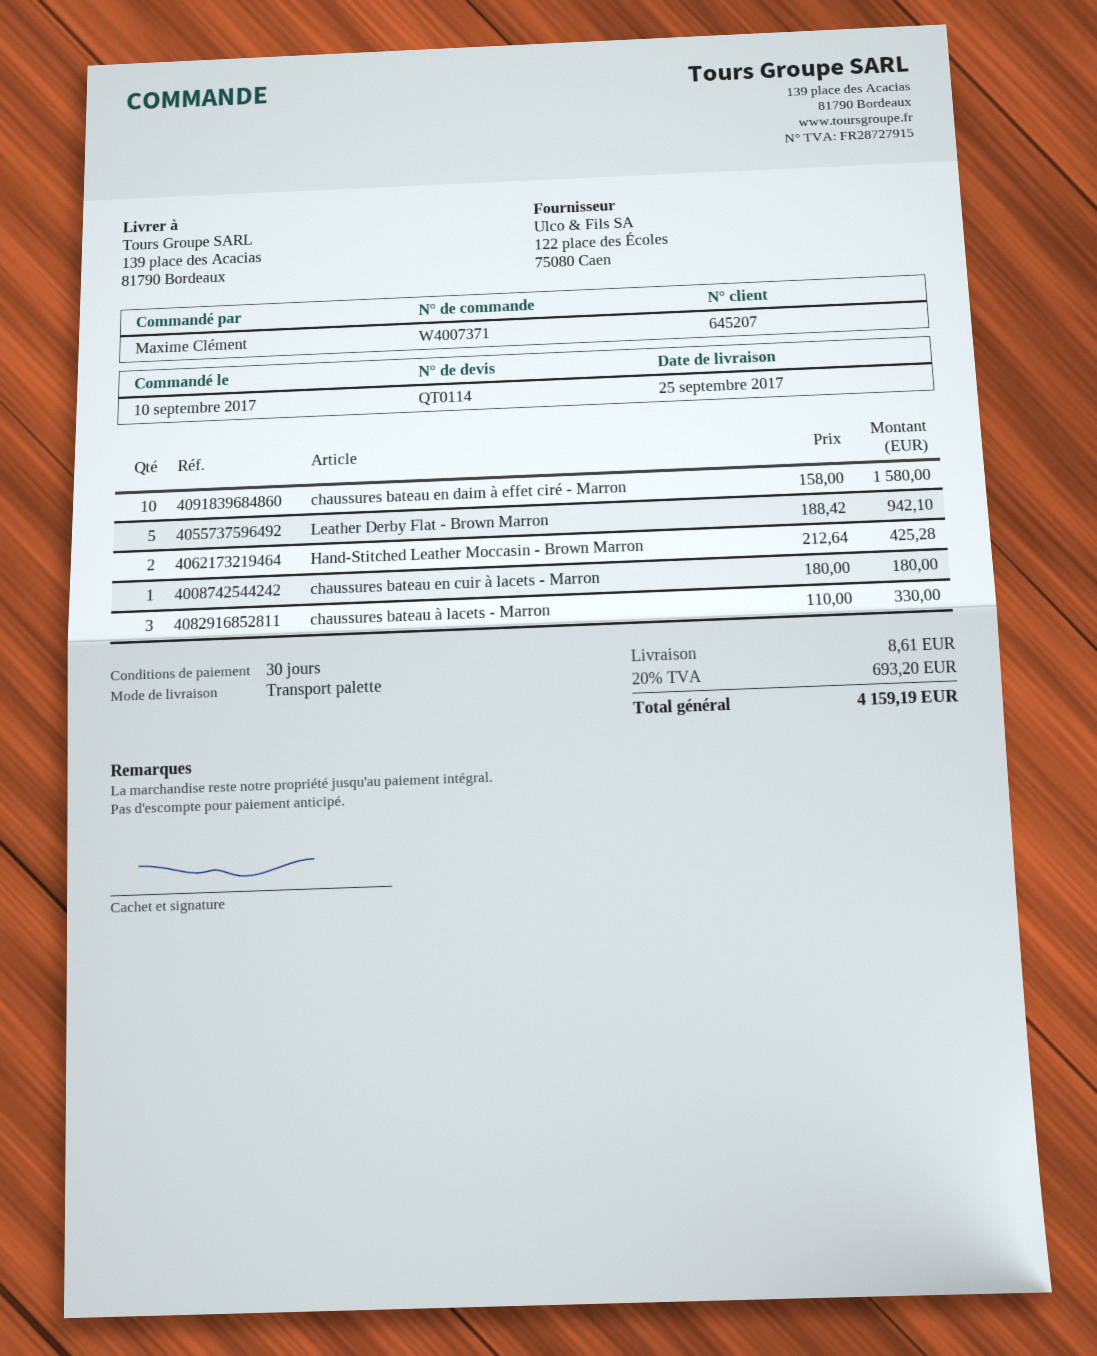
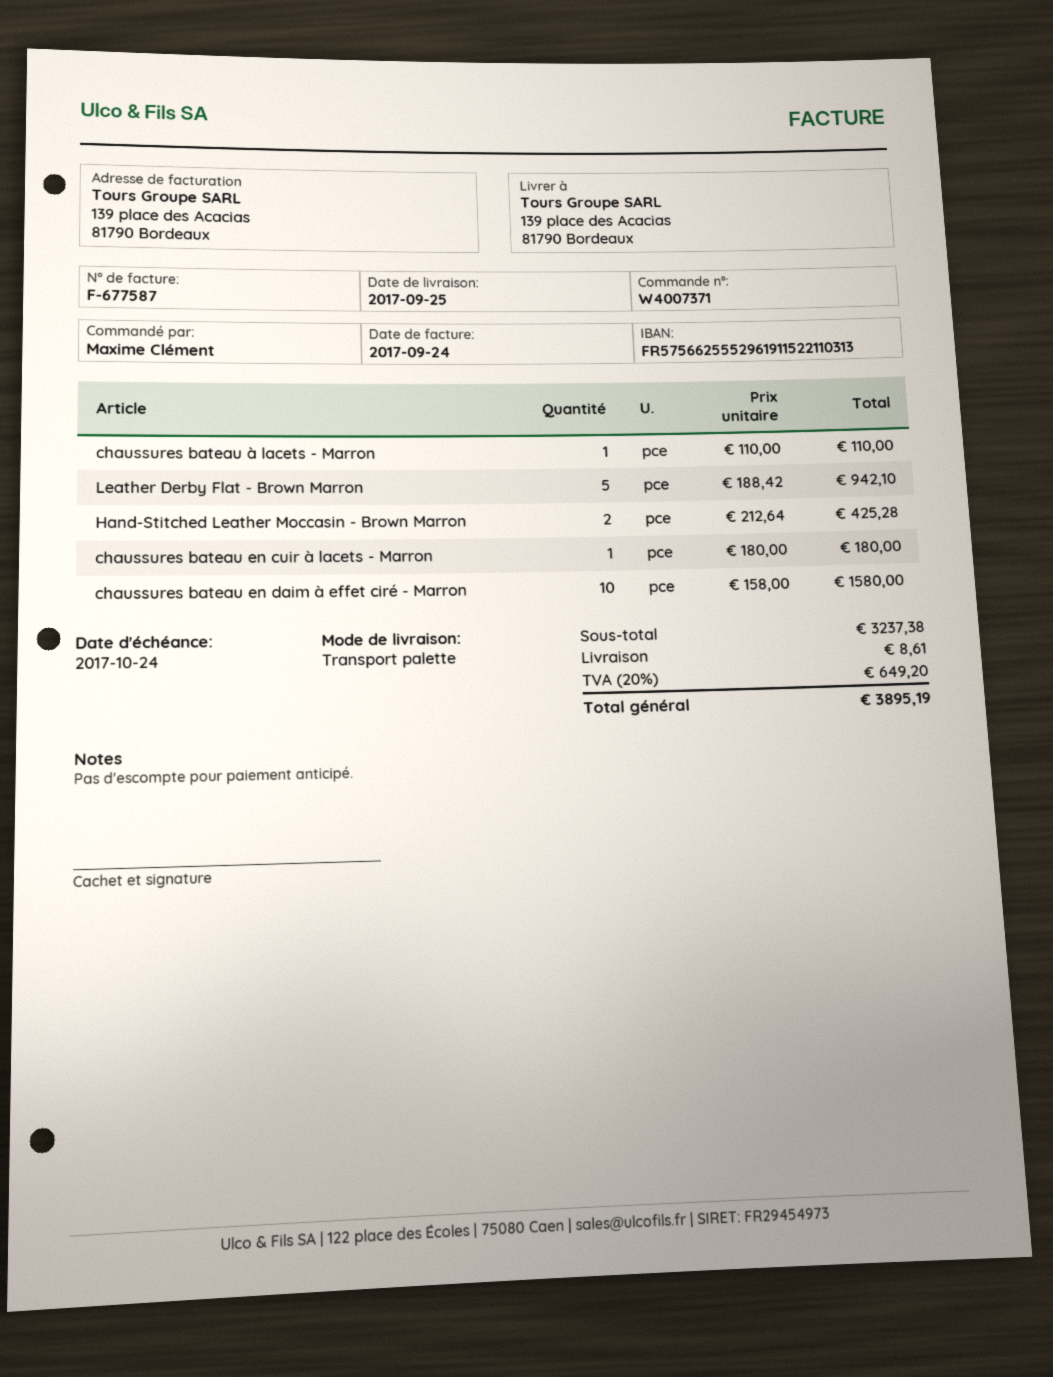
chaussures bateau à lacets - Marron: 3 x 110.00 = 330.00 -> 1 x 110.00 = 110.00
tax: 20% = 693.20 -> 20% = 649.20
total: 4159.19 -> 3895.19

